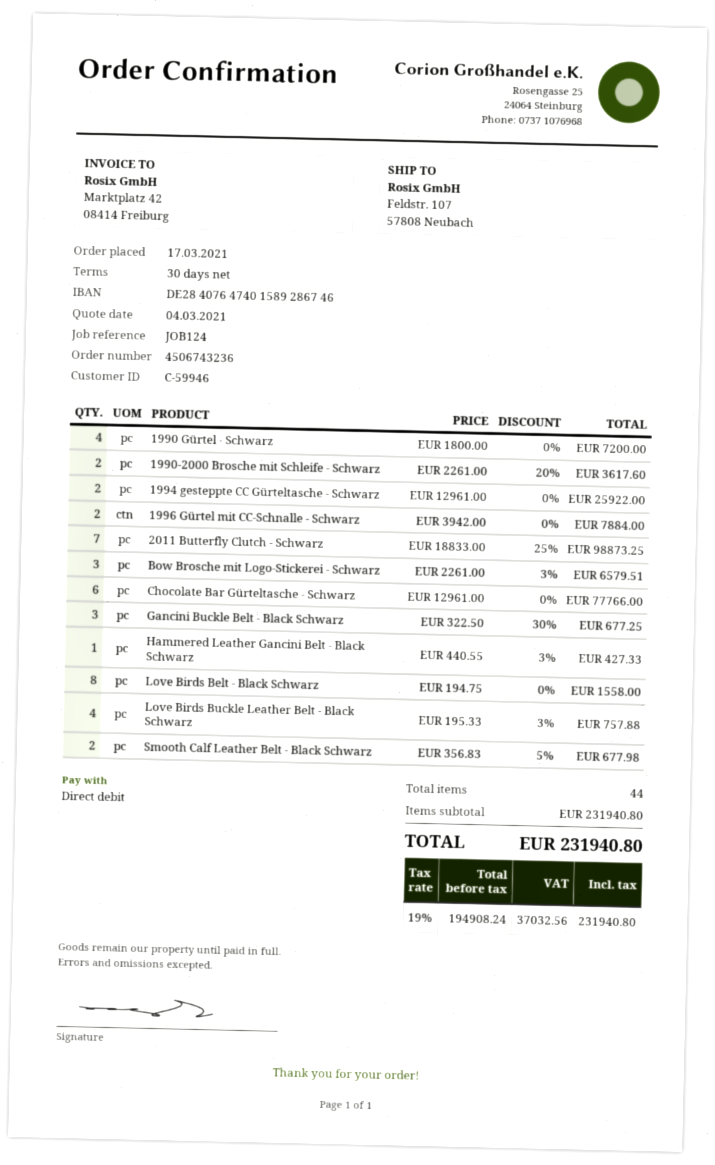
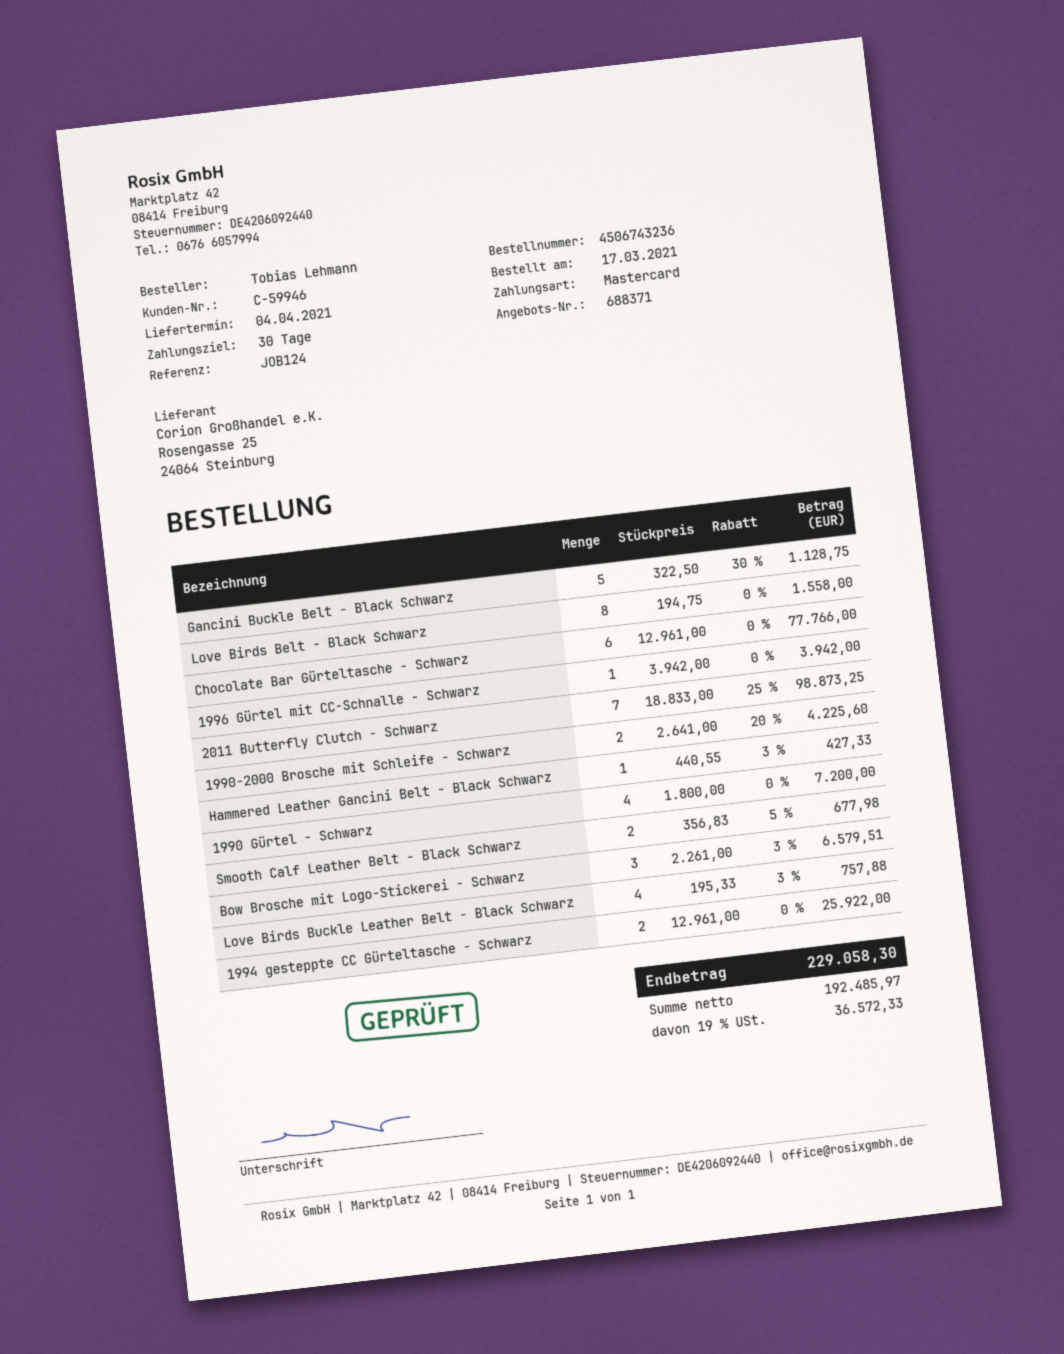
payment method: direct debit -> Mastercard
1990-2000 Brosche mit Schleife - Schwarz: 2 x 2261.00 - 20% = 3617.60 -> 2 x 2641.00 - 20% = 4225.60
1996 Gürtel mit CC-Schnalle - Schwarz: 2 x 3942.00 = 7884.00 -> 1 x 3942.00 = 3942.00
Gancini Buckle Belt - Black Schwarz: 3 x 322.50 - 30% = 677.25 -> 5 x 322.50 - 30% = 1128.75
net: 194908.24 -> 192485.97
tax: 19% = 37032.56 -> 19% = 36572.33
total: 231940.80 -> 229058.30

